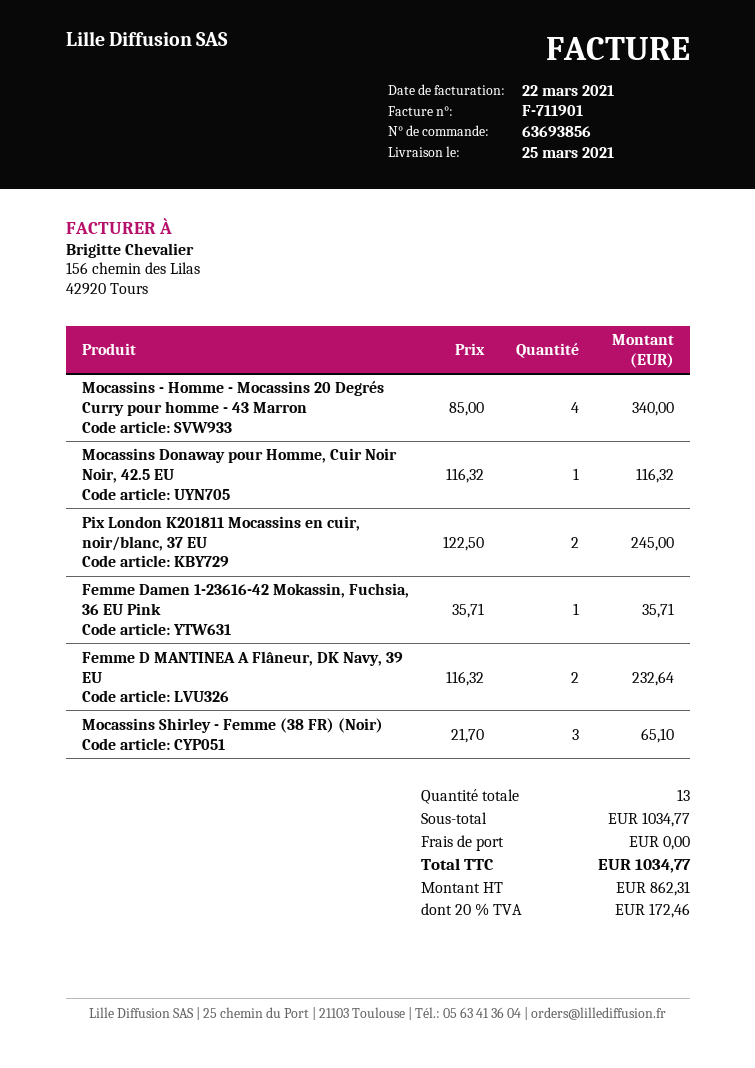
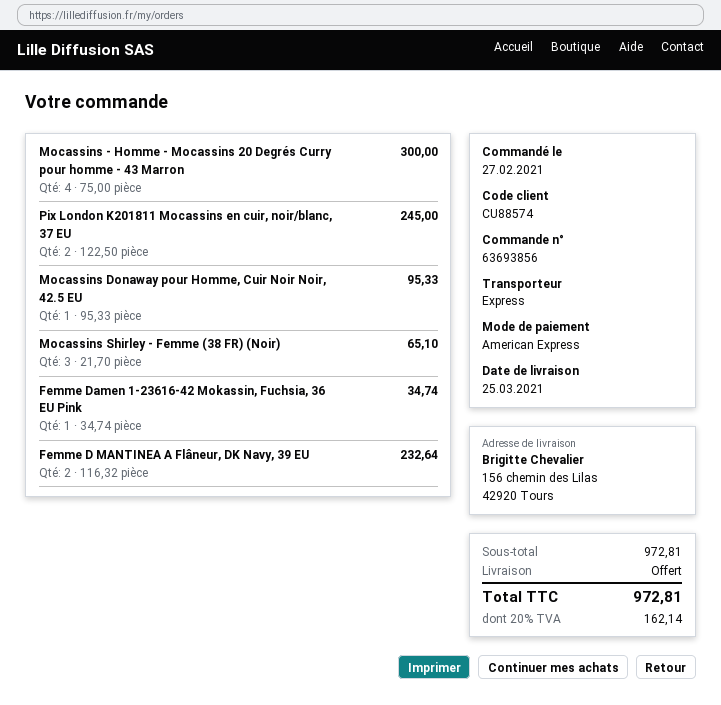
Mocassins - Homme - Mocassins 20 Degrés Curry pour homme - 43 Marron: 4 x 85.00 = 340.00 -> 4 x 75.00 = 300.00
Mocassins Donaway pour Homme, Cuir Noir Noir, 42.5 EU: 1 x 116.32 = 116.32 -> 1 x 95.33 = 95.33
Femme Damen 1-23616-42 Mokassin, Fuchsia, 36 EU Pink: 1 x 35.71 = 35.71 -> 1 x 34.74 = 34.74
subtotal: 1034.77 -> 972.81
tax: 20% = 172.46 -> 20% = 162.14
total: 1034.77 -> 972.81

